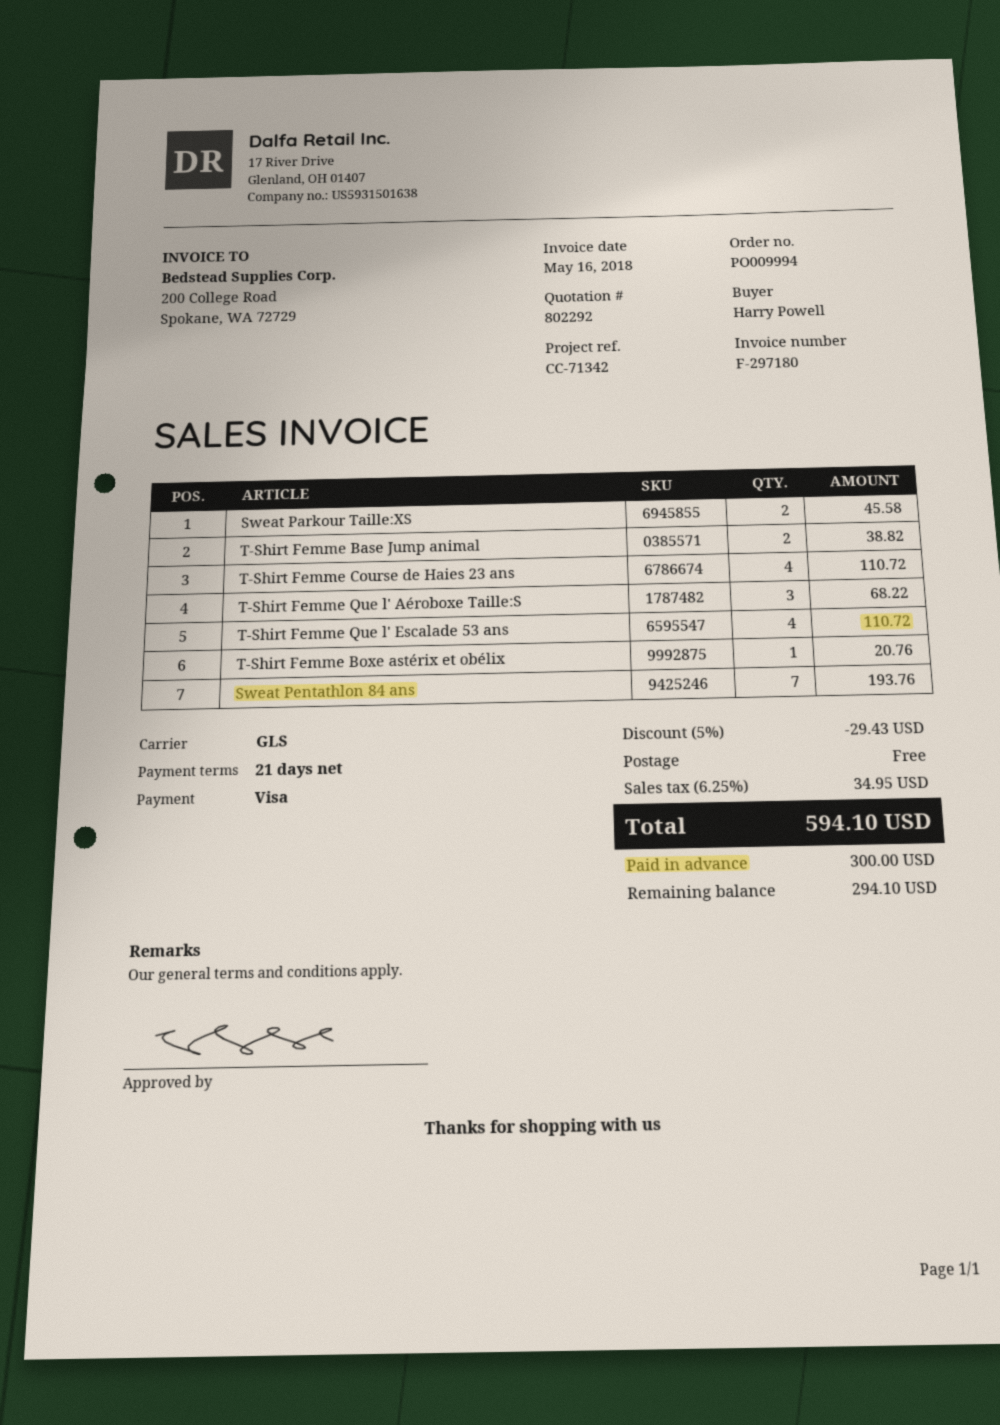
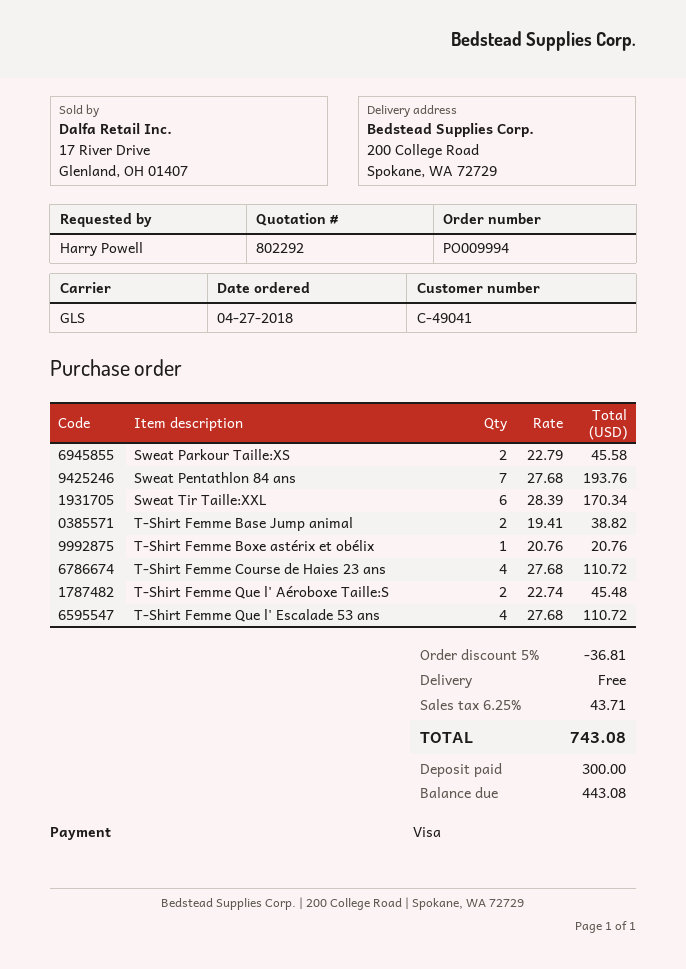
T-Shirt Femme Que l' Aéroboxe Taille:S: 3 for 68.22 -> 2 for 45.48
Sweat Tir Taille:XXL: none -> 6 for 170.34
discount: 5% = 29.43 -> 5% = 36.81
tax: 6.25% = 34.95 -> 6.25% = 43.71
total: 594.10 -> 743.08
balance: 294.10 -> 443.08

